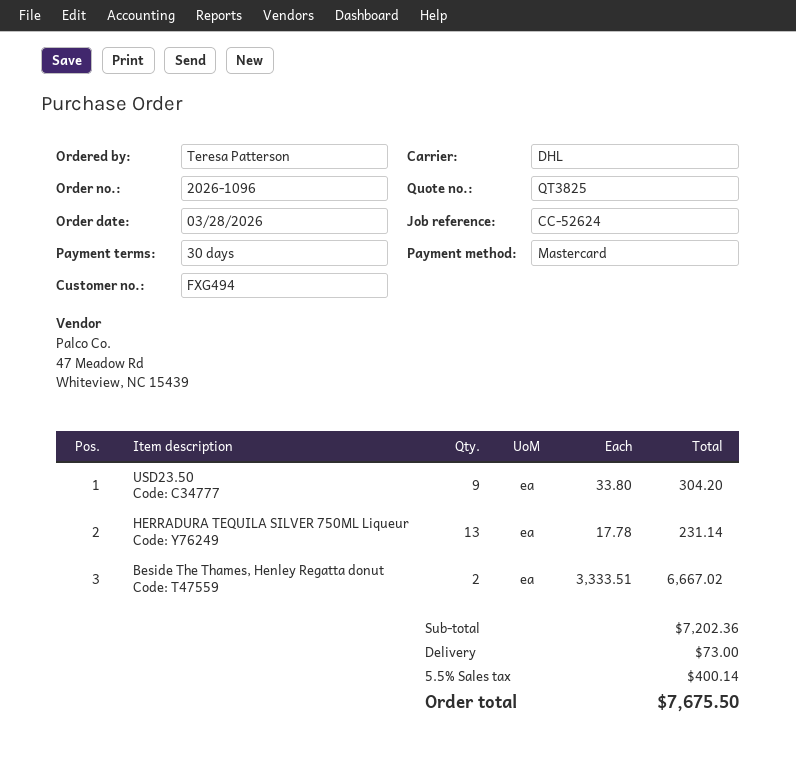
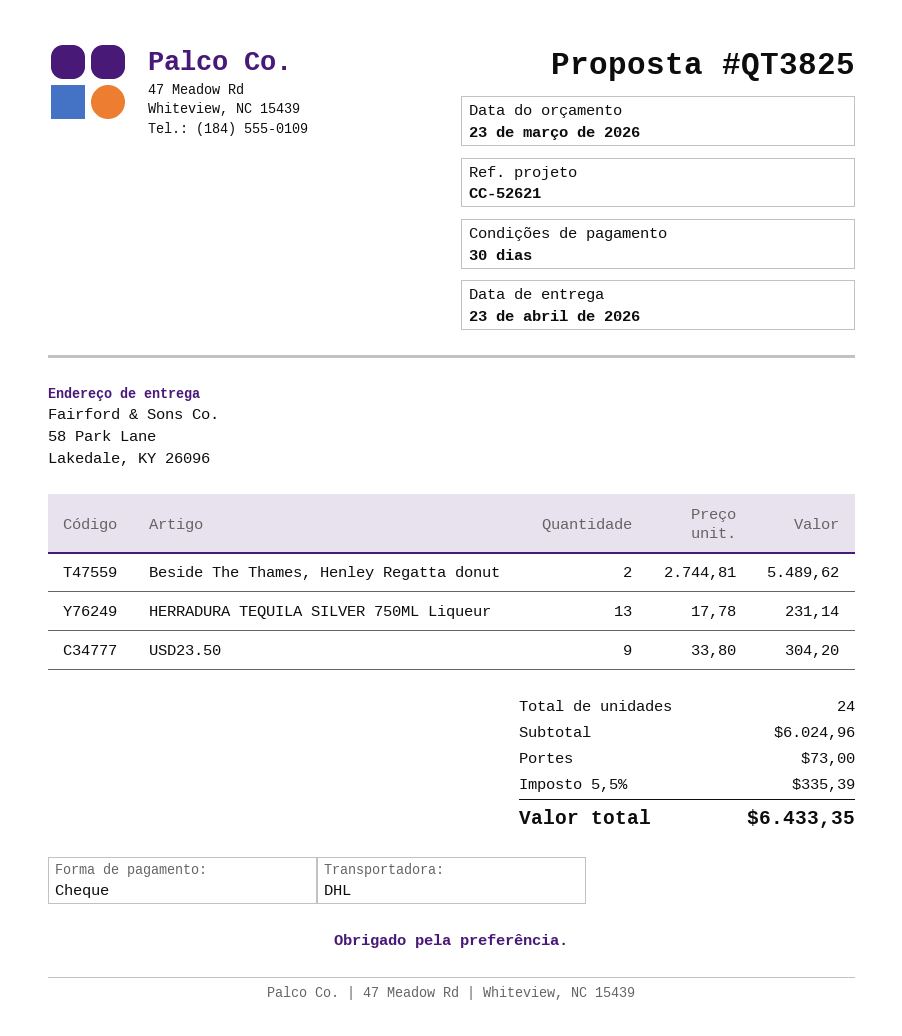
reference: CC-52624 -> CC-52621
payment method: Mastercard -> cheque
Beside The Thames, Henley Regatta donut: 2 x 3333.51 = 6667.02 -> 2 x 2744.81 = 5489.62
subtotal: 7202.36 -> 6024.96
tax: 5.5% = 400.14 -> 5.5% = 335.39
total: 7675.50 -> 6433.35

